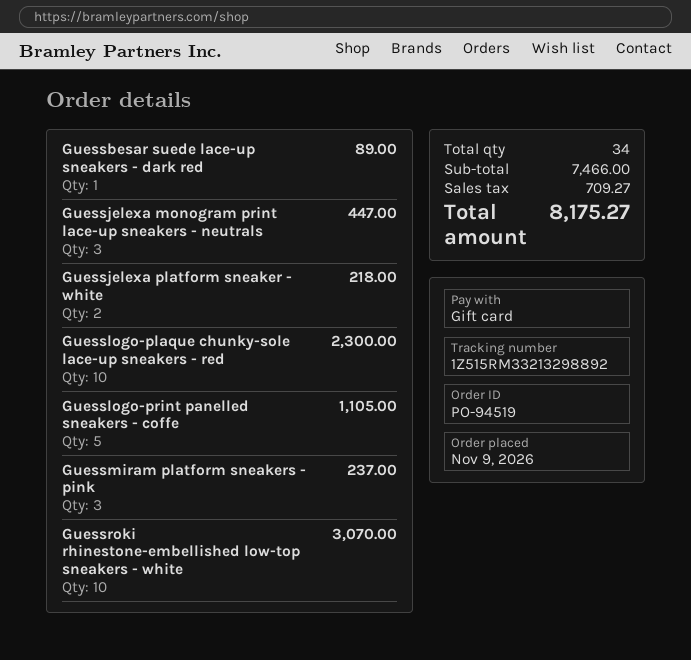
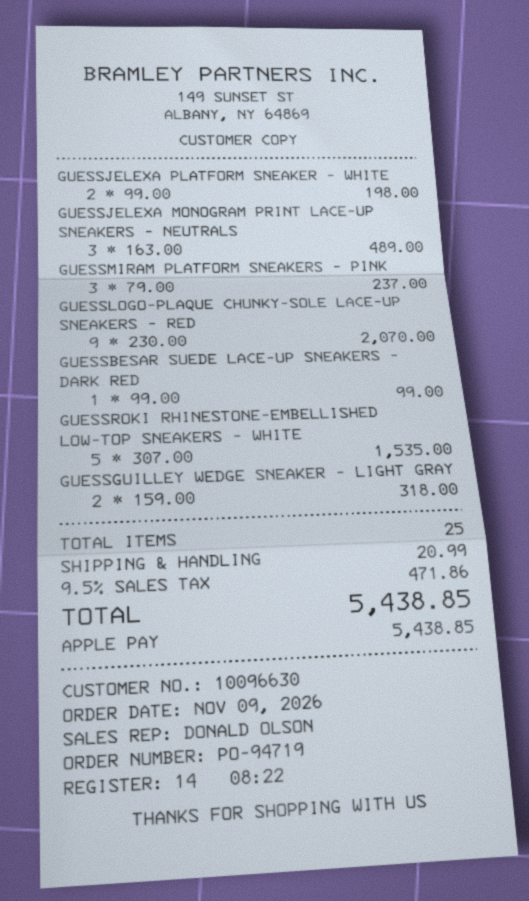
order number: PO-94519 -> PO-94719
payment method: gift card -> Apple Pay
Guessbesar suede lace-up sneakers - dark red: 1 for 89.00 -> 1 for 99.00
Guessjelexa monogram print lace-up sneakers - neutrals: 3 for 447.00 -> 3 for 489.00
Guessjelexa platform sneaker - white: 2 for 218.00 -> 2 for 198.00
Guesslogo-plaque chunky-sole lace-up sneakers - red: 10 for 2300.00 -> 9 for 2070.00
Guesslogo-print panelled sneakers - coffe: 5 for 1105.00 -> none
Guessroki rhinestone-embellished low-top sneakers - white: 10 for 3070.00 -> 5 for 1535.00
GUESSGUILLEY WEDGE SNEAKER - LIGHT GRAY: none -> 2 for 318.00
total quantity: 34 -> 25
shipping: none -> 20.99
tax: 709.27 -> 471.86
total: 8175.27 -> 5438.85

